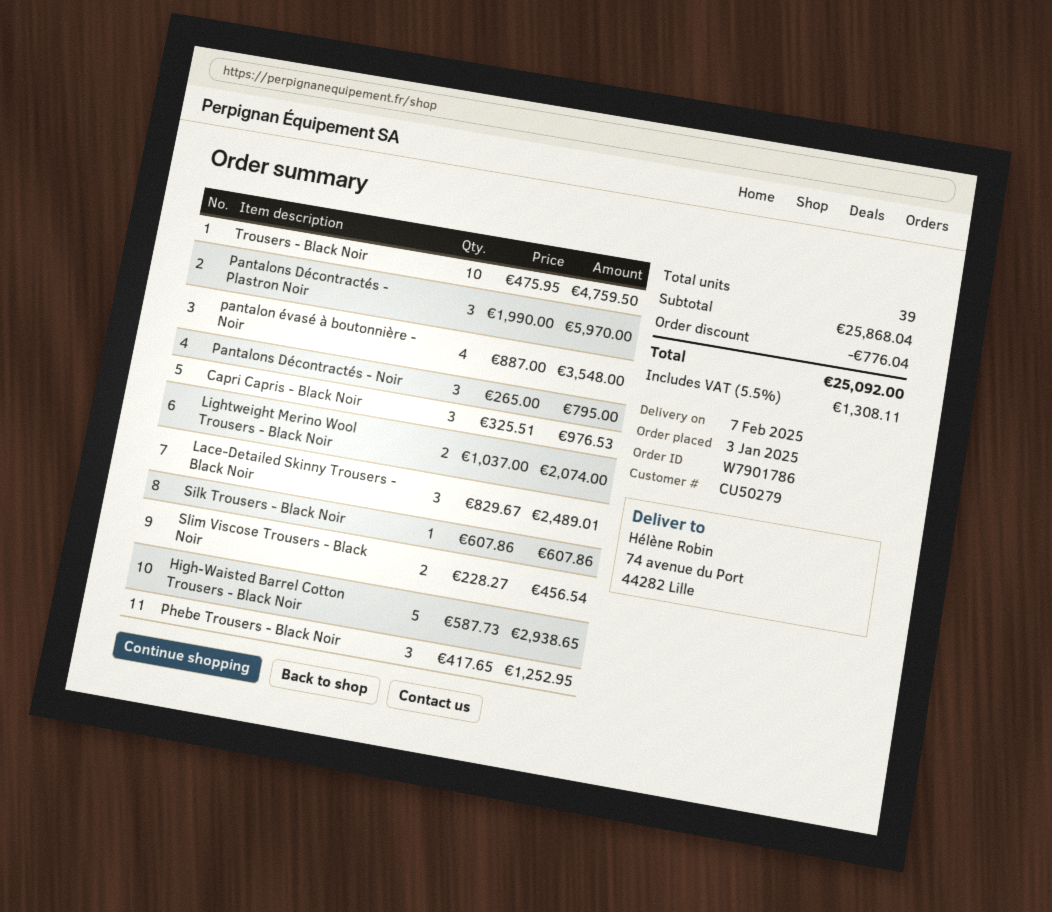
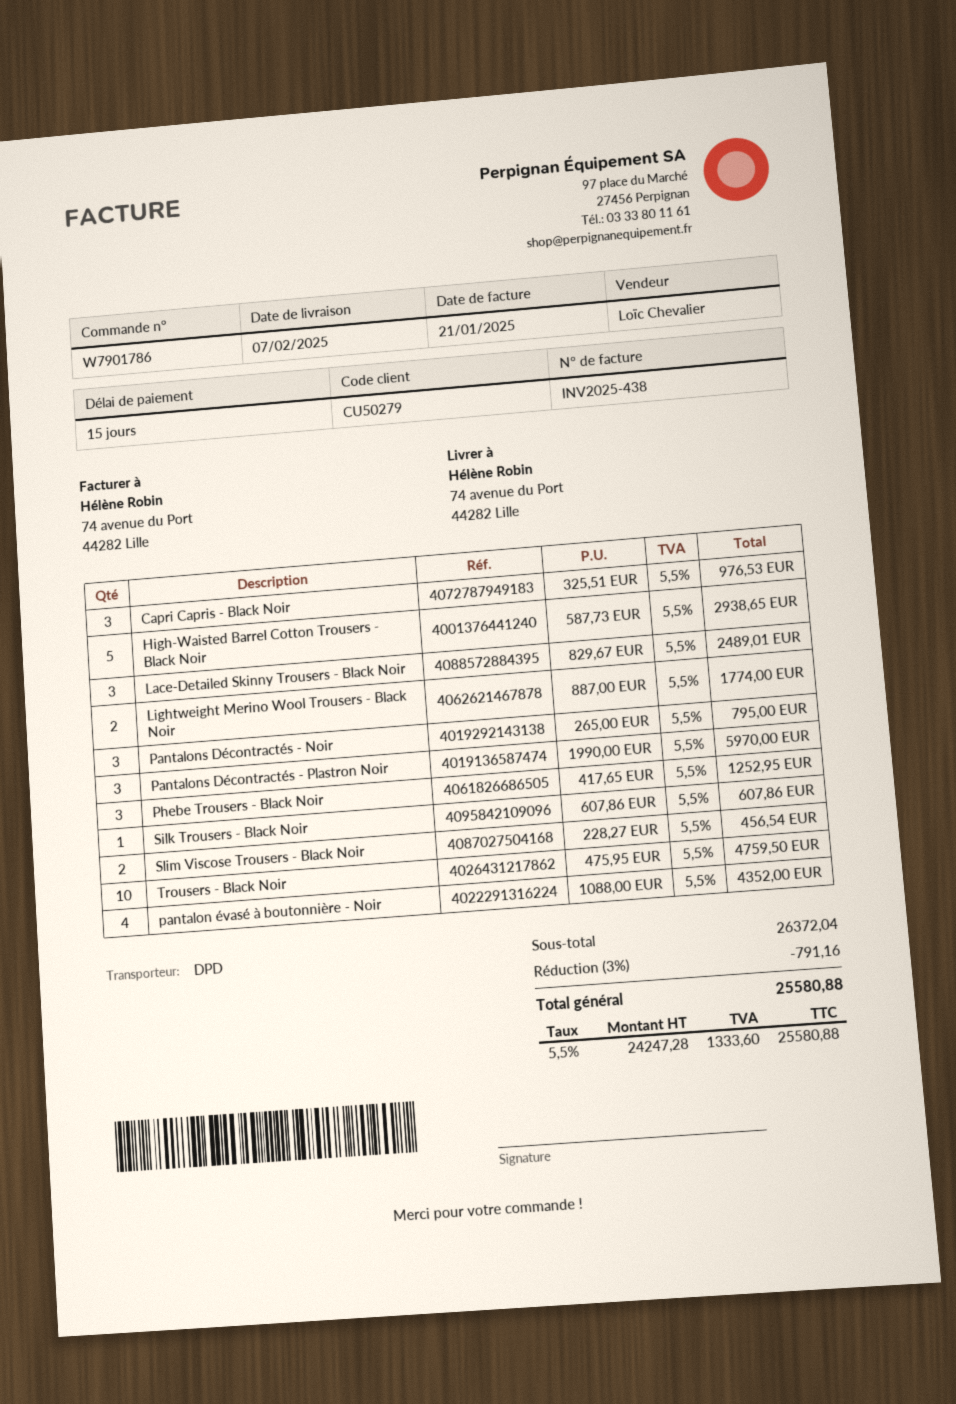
pantalon évasé à boutonnière - Noir: 4 x 887.00 = 3548.00 -> 4 x 1088.00 = 4352.00
Lightweight Merino Wool Trousers - Black Noir: 2 x 1037.00 = 2074.00 -> 2 x 887.00 = 1774.00
subtotal: 25868.04 -> 26372.04
discount: 776.04 -> 791.16
tax: 5.5% = 1308.11 -> 5.5% = 1333.60
total: 25092.00 -> 25580.88

